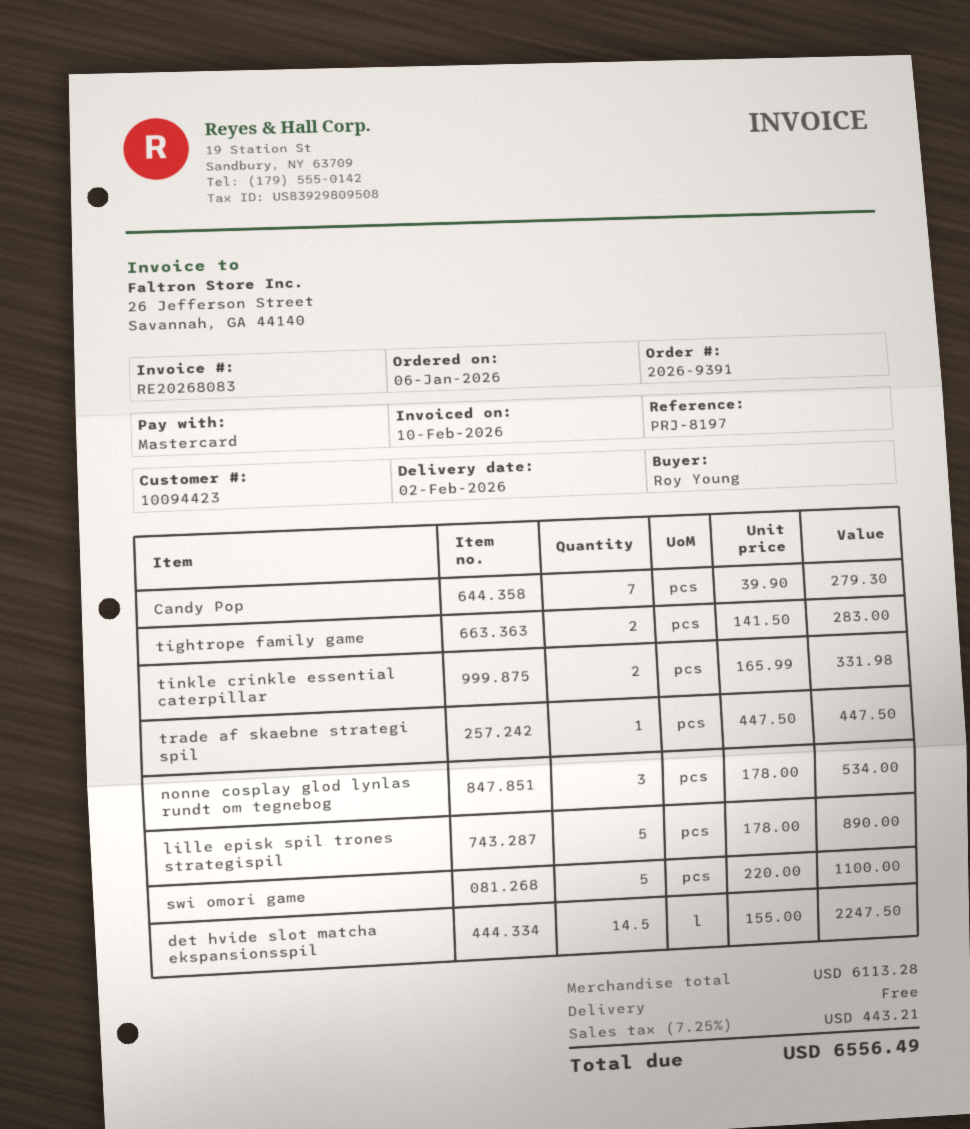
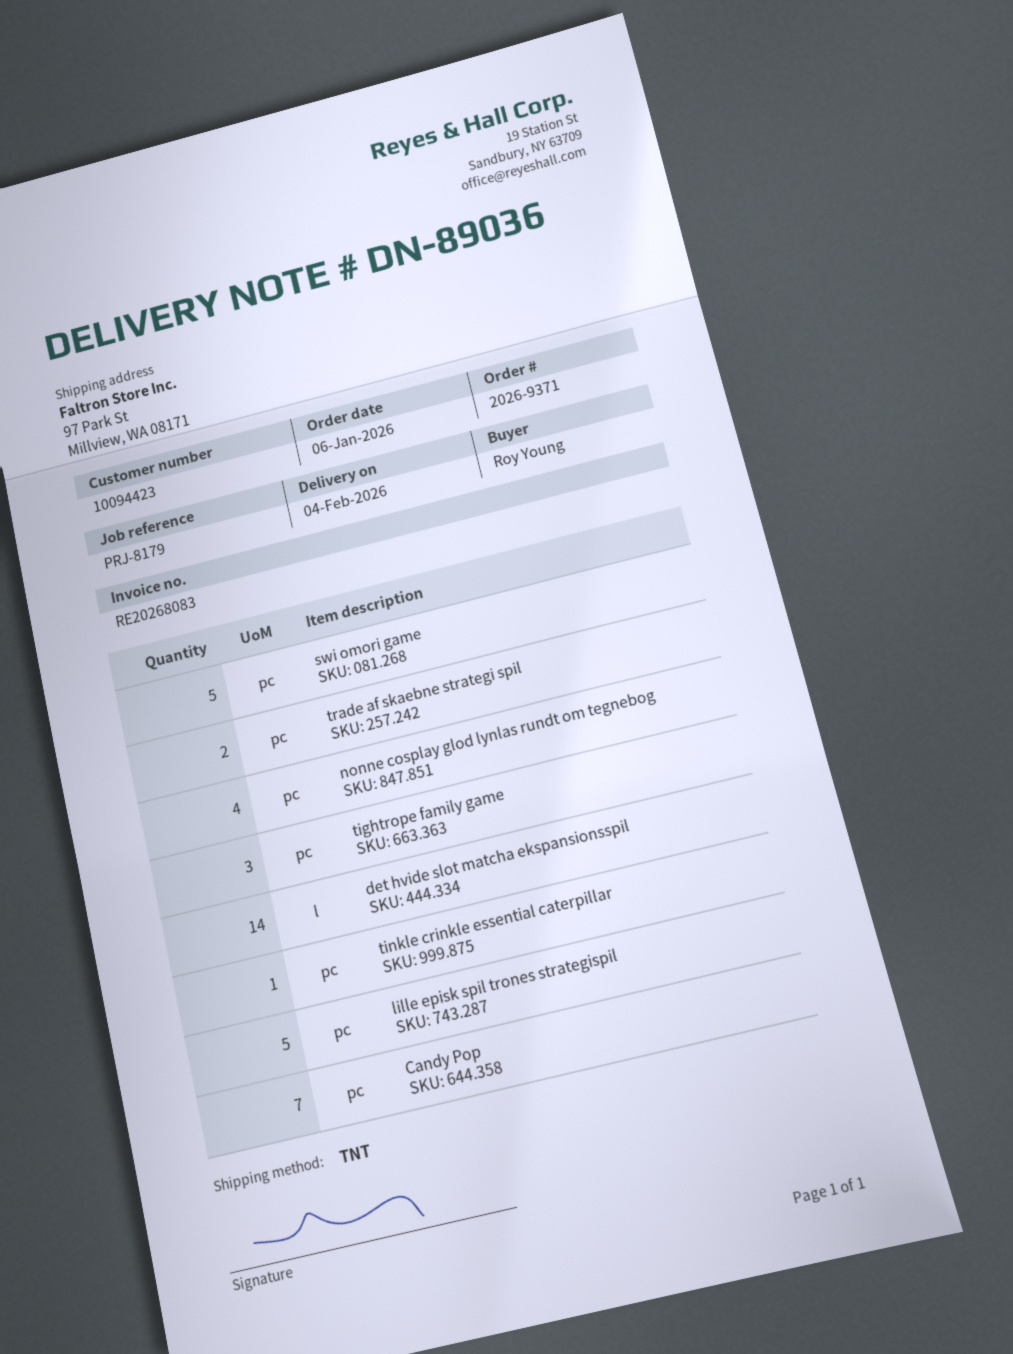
order number: 2026-9391 -> 2026-9371
delivery date: 2026-02-02 -> 2026-02-04
reference: PRJ-8197 -> PRJ-8179
tightrope family game: 2 -> 3
tinkle crinkle essential caterpillar: 2 -> 1
trade af skaebne strategi spil: 1 -> 2
nonne cosplay glod lynlas rundt om tegnebog: 3 -> 4
det hvide slot matcha ekspansionsspil: 14.5 -> 14

